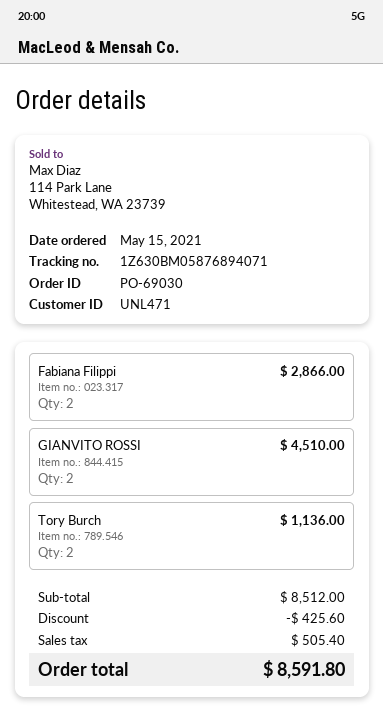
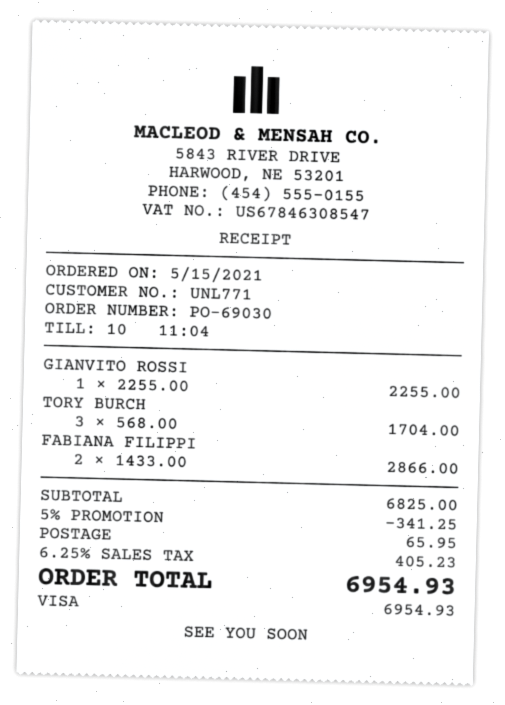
customer number: UNL471 -> UNL771
GIANVITO ROSSI: 2 for 4510.00 -> 1 for 2255.00
Tory Burch: 2 for 1136.00 -> 3 for 1704.00
subtotal: 8512.00 -> 6825.00
discount: 425.60 -> 341.25
shipping: none -> 65.95
tax: 505.40 -> 405.23
total: 8591.80 -> 6954.93

